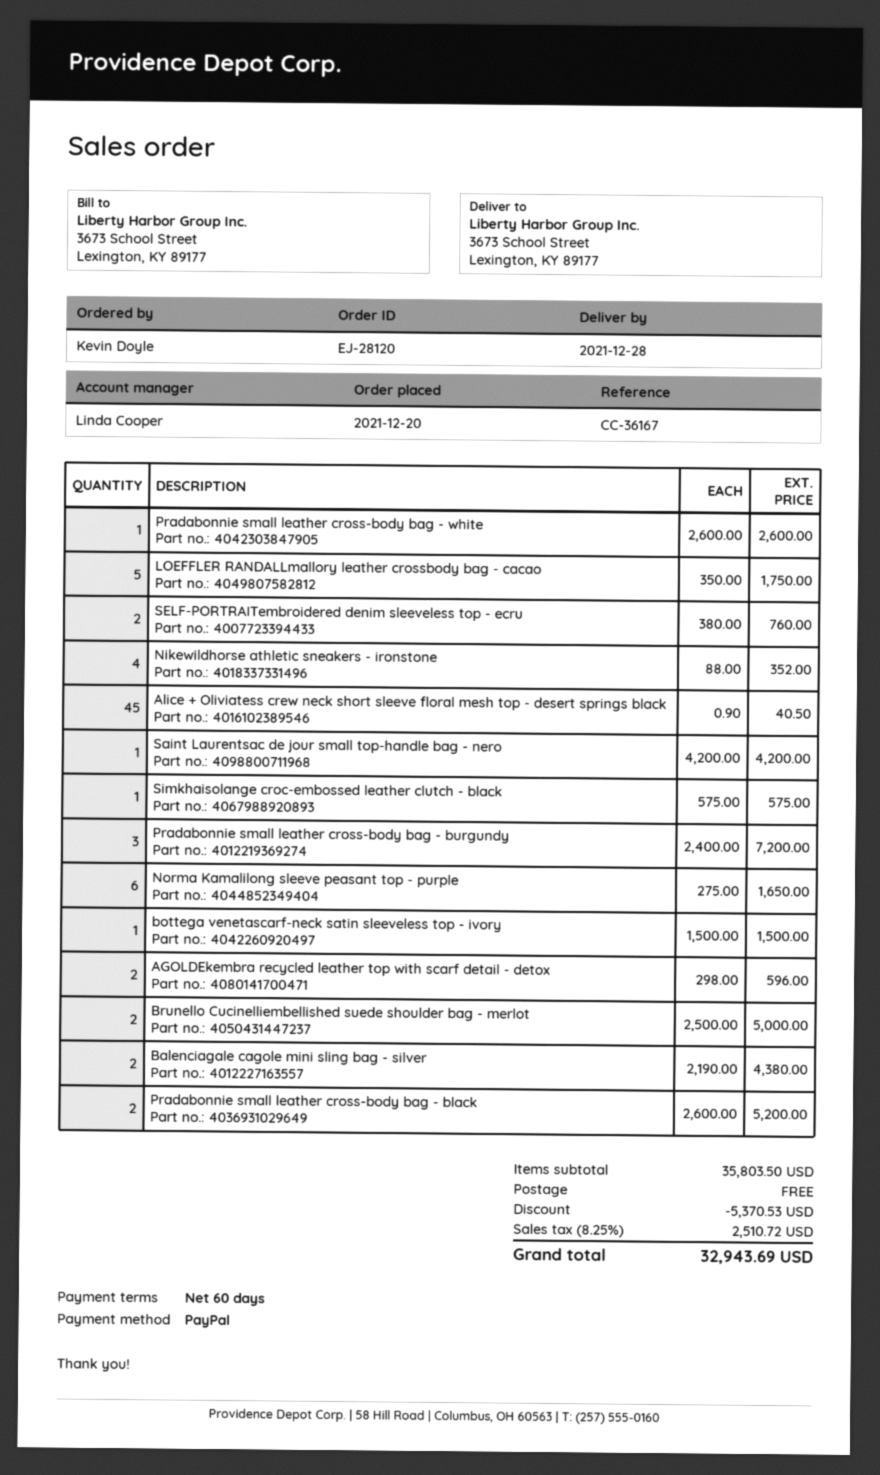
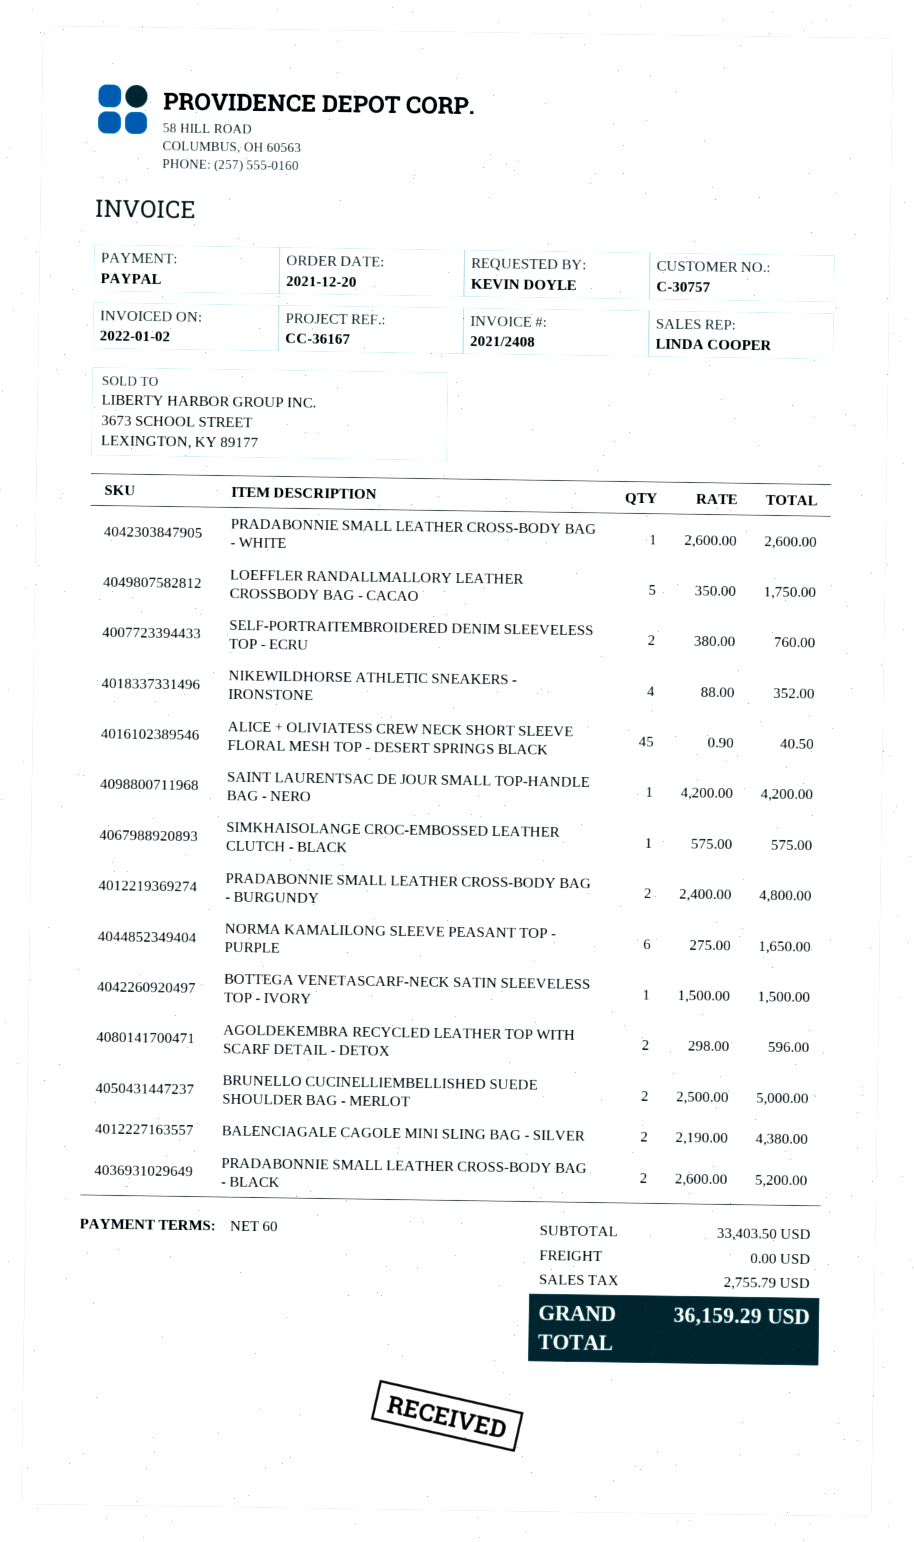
Pradabonnie small leather cross-body bag - burgundy: 3 x 2400.00 = 7200.00 -> 2 x 2400.00 = 4800.00
subtotal: 35803.50 -> 33403.50
discount: 5370.53 -> none
tax: 2510.72 -> 2755.79
total: 32943.69 -> 36159.29

